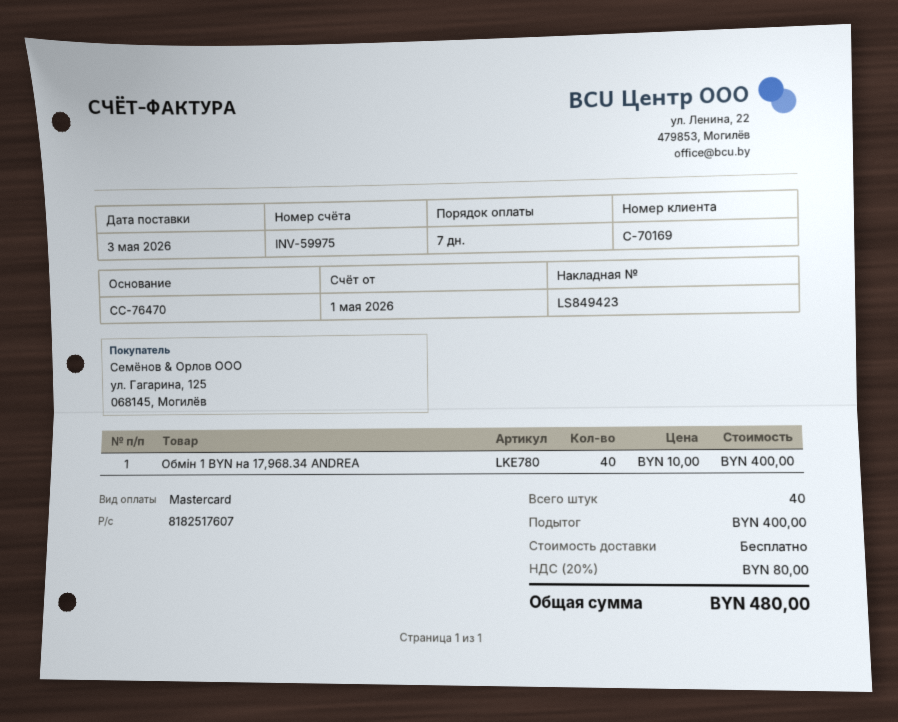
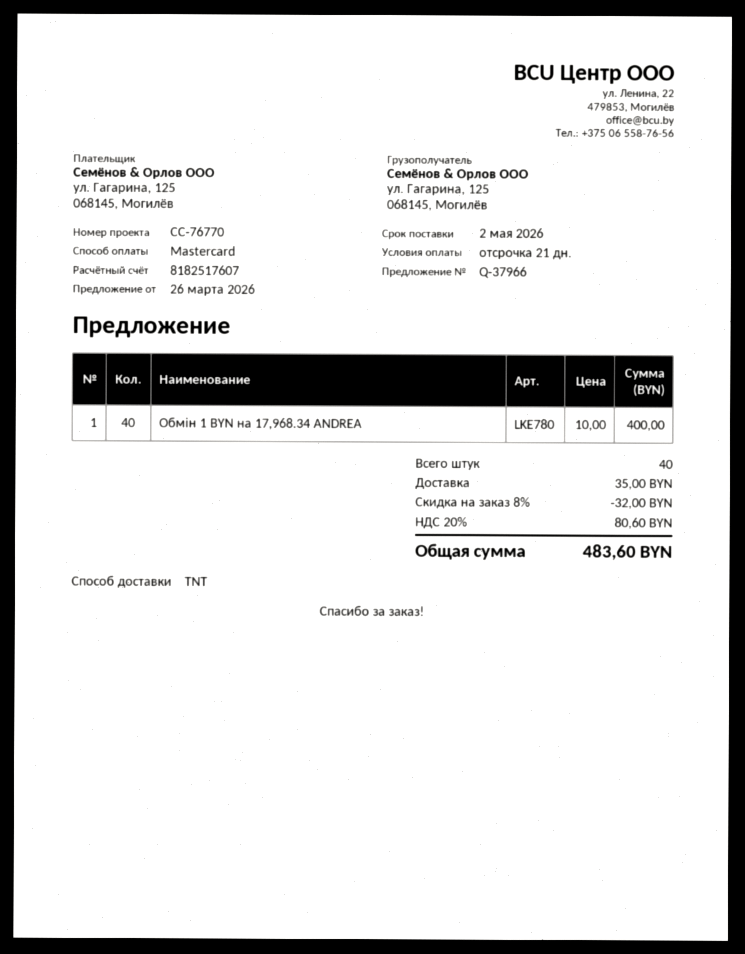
delivery date: 2026-05-03 -> 2026-05-02
payment terms: 7 days -> 21 days
reference: CC-76470 -> CC-76770
discount: none -> 8% = 32.00
shipping: 0.00 -> 35.00
tax: 20% = 80.00 -> 20% = 80.60
total: 480.00 -> 483.60

